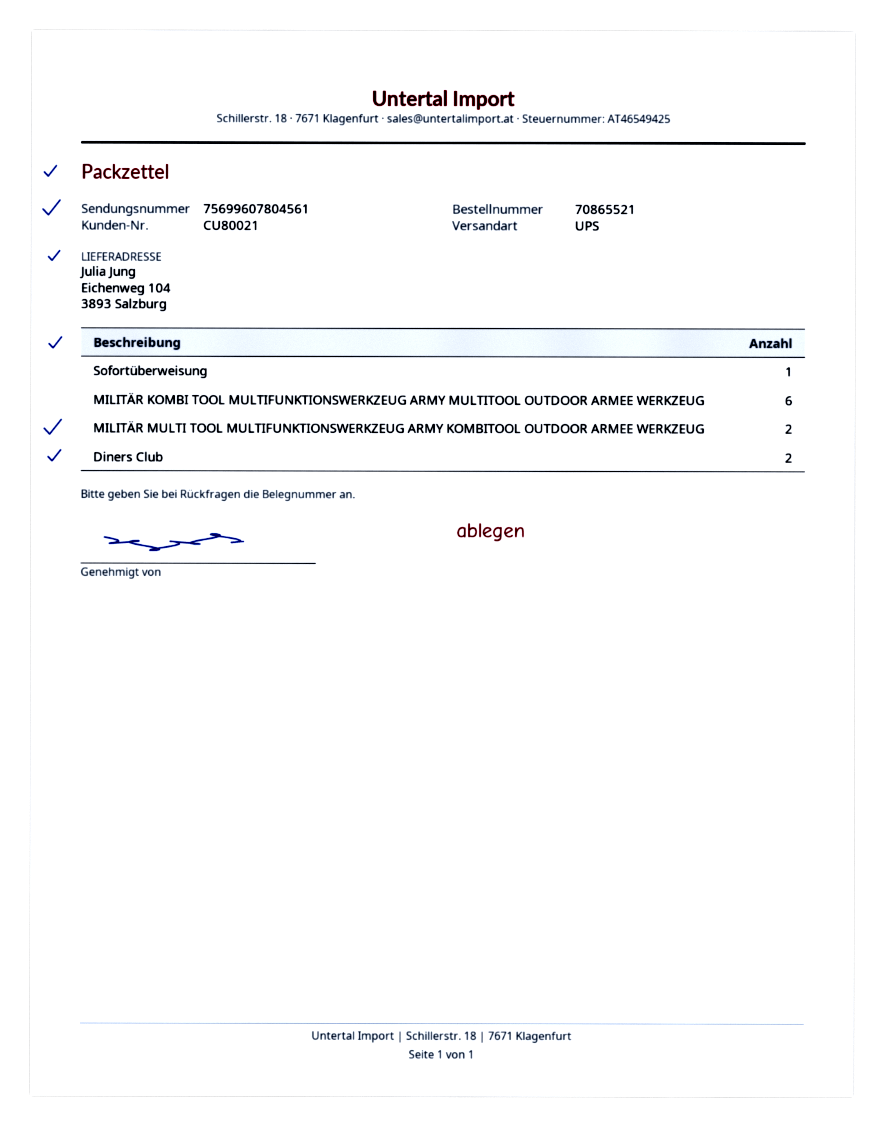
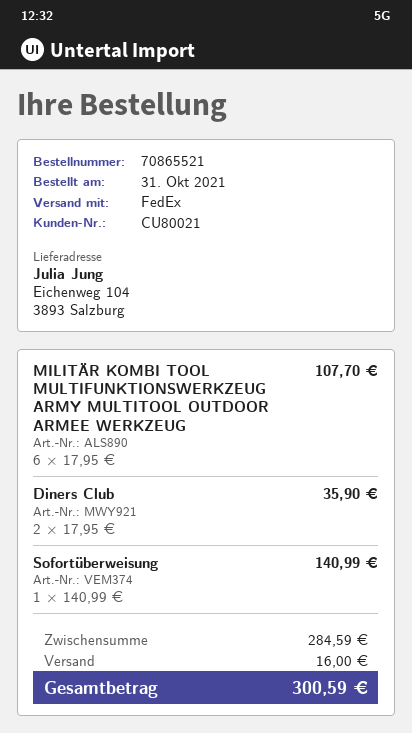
shipping method: UPS -> FedEx
MILITÄR MULTI TOOL MULTIFUNKTIONSWERKZEUG ARMY KOMBITOOL OUTDOOR ARMEE WERKZEUG: 2 -> none

